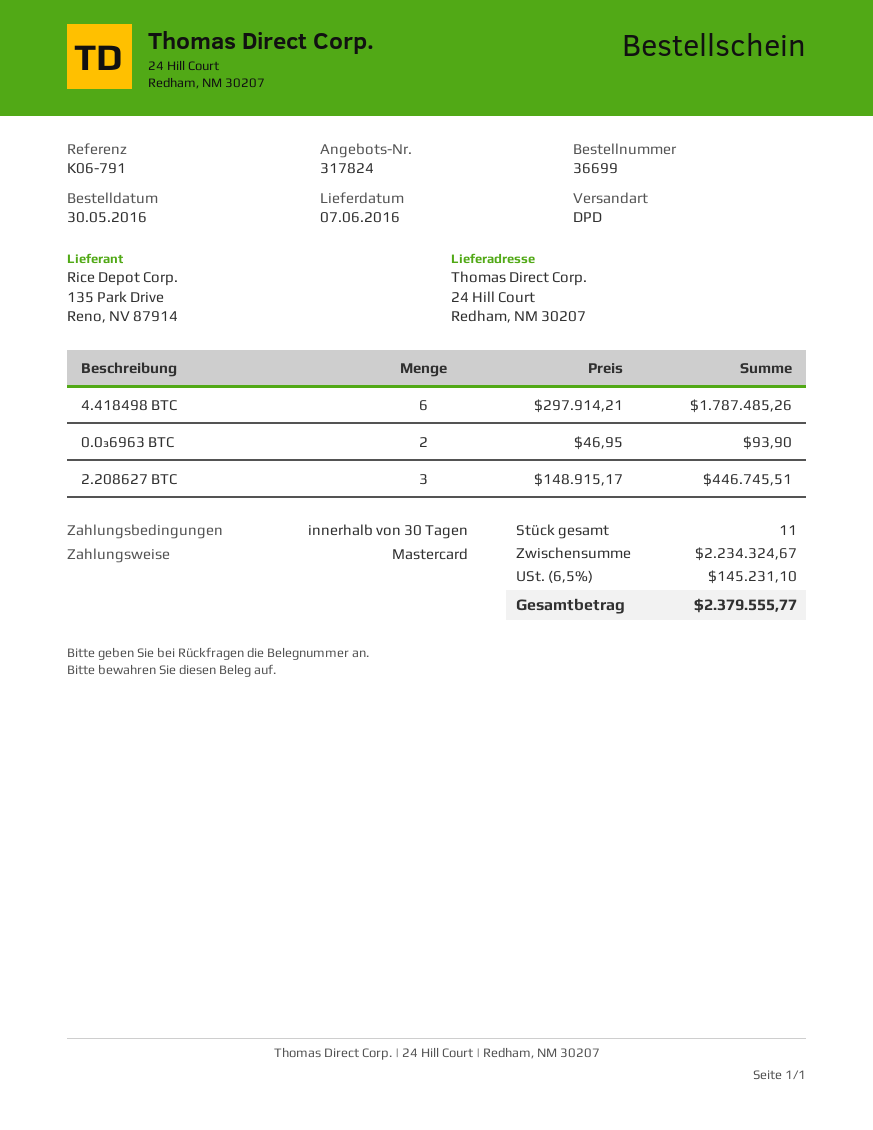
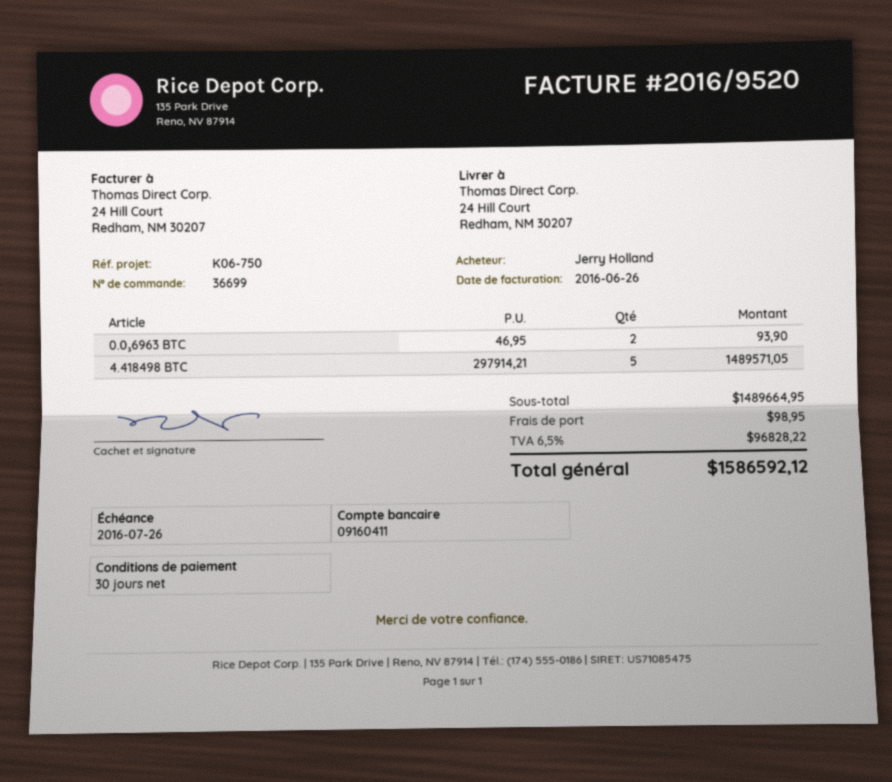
reference: K06-791 -> K06-750
4.418498 BTC: 6 x 297914.21 = 1787485.26 -> 5 x 297914.21 = 1489571.05
2.208627 BTC: 3 x 148915.17 = 446745.51 -> none
subtotal: 2234324.67 -> 1489664.95
shipping: none -> 98.95
tax: 6.5% = 145231.10 -> 6.5% = 96828.22
total: 2379555.77 -> 1586592.12

